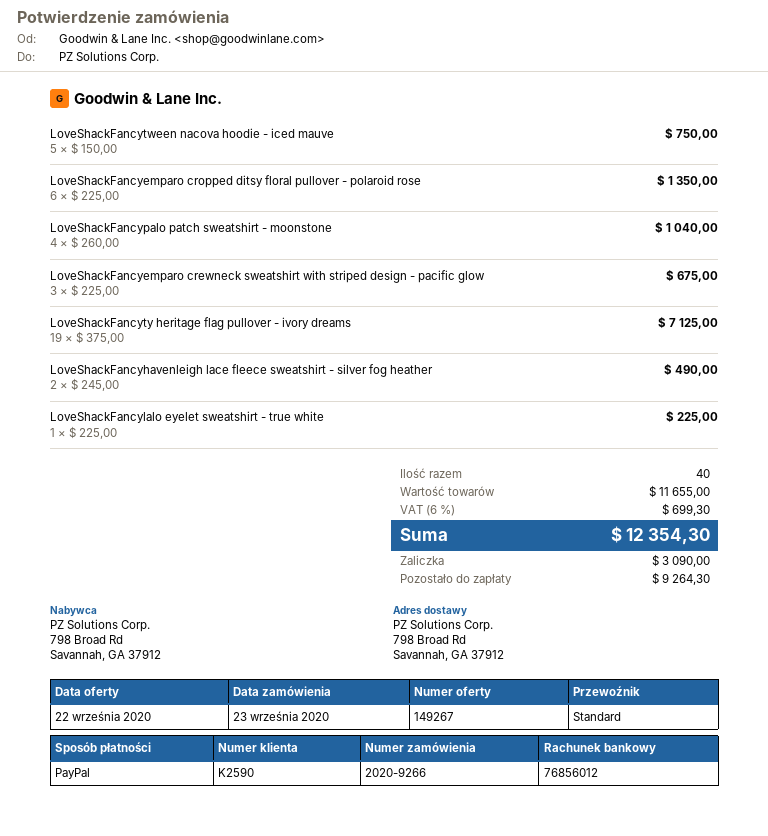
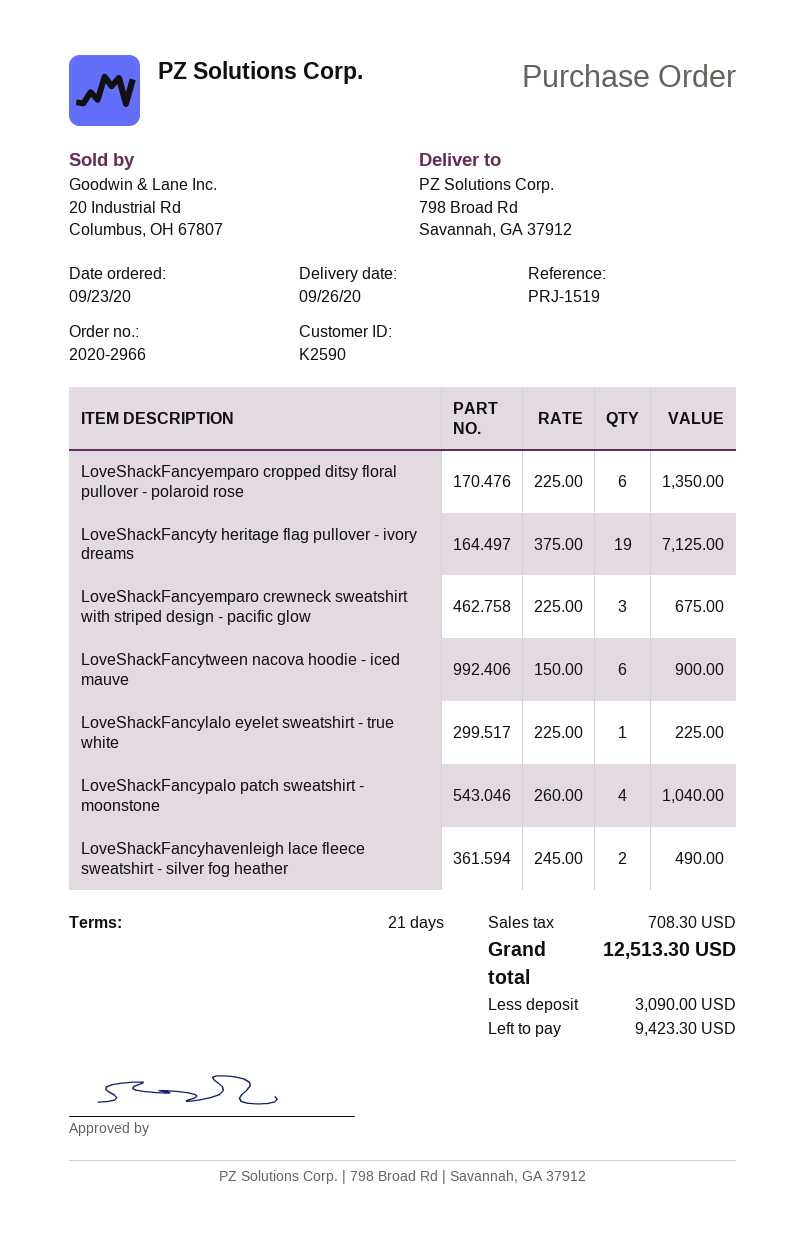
order number: 2020-9266 -> 2020-2966
LoveShackFancytween nacova hoodie - iced mauve: 5 x 150.00 = 750.00 -> 6 x 150.00 = 900.00
tax: 699.30 -> 708.30
total: 12354.30 -> 12513.30
balance: 9264.30 -> 9423.30

